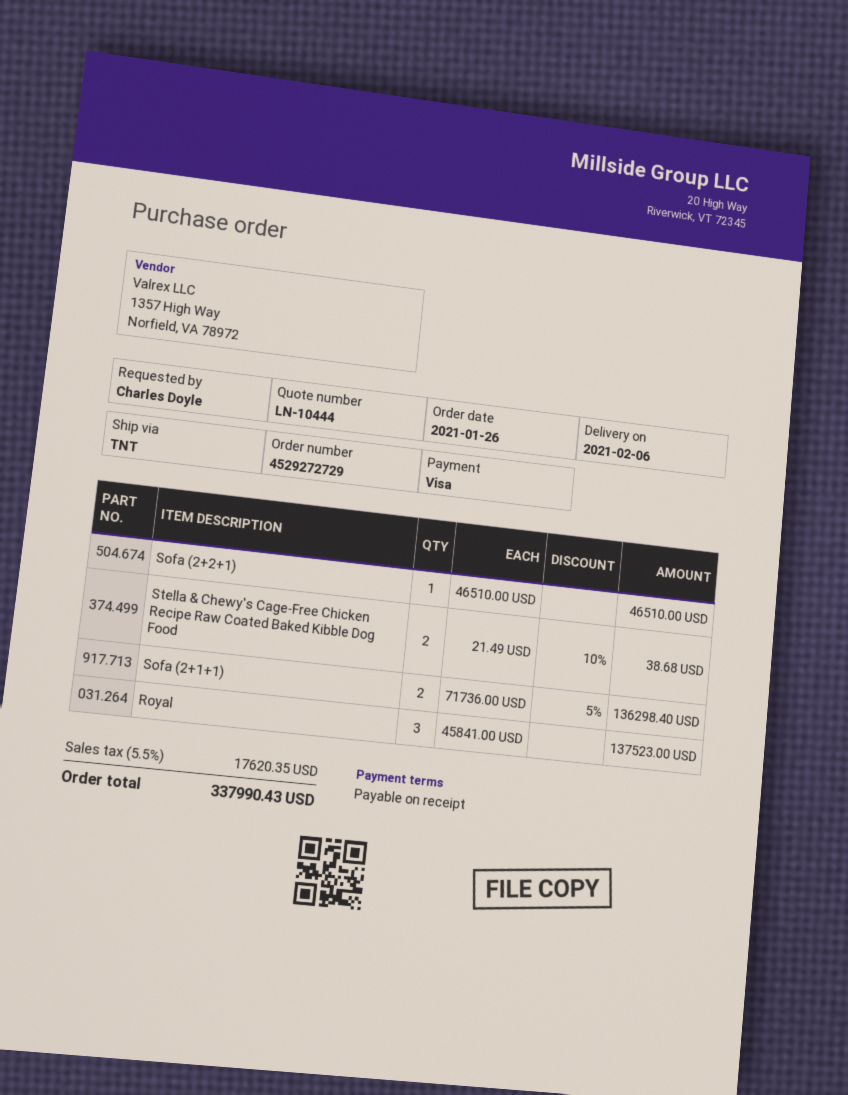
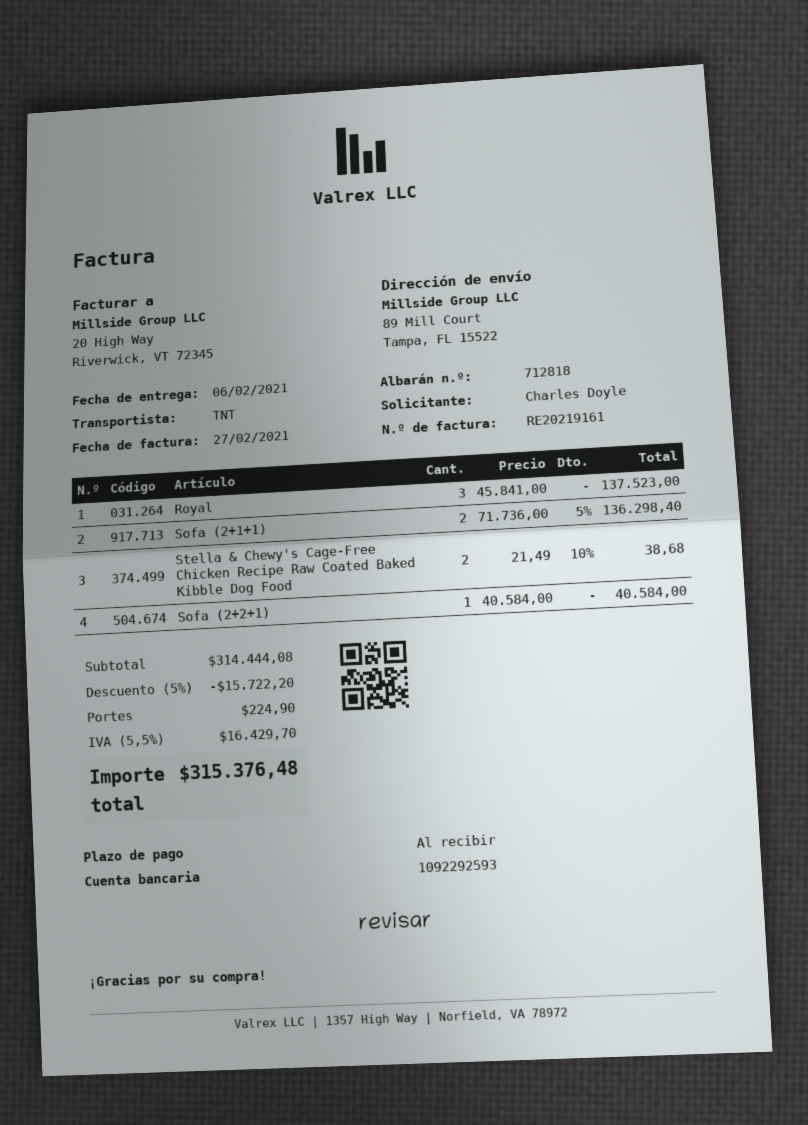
Sofa (2+2+1): 1 x 46510.00 = 46510.00 -> 1 x 40584.00 = 40584.00
discount: none -> 5% = 15722.20
shipping: none -> 224.90
tax: 5.5% = 17620.35 -> 5.5% = 16429.70
total: 337990.43 -> 315376.48

